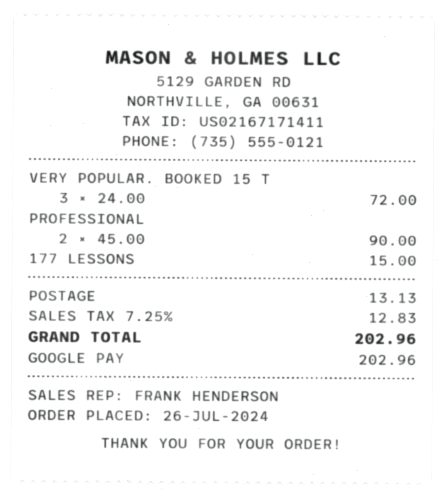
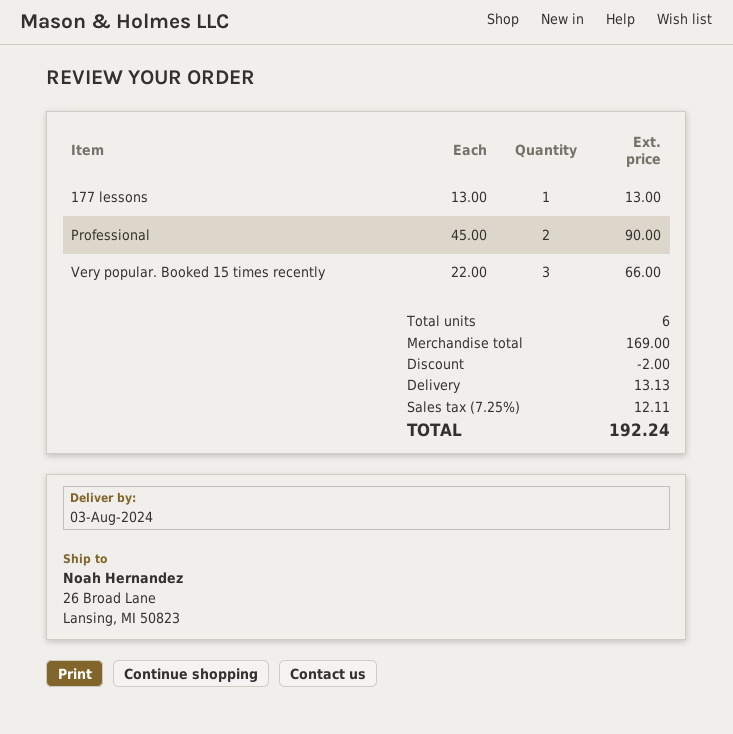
VERY POPULAR. BOOKED 15 T: 3 x 24.00 = 72.00 -> 3 x 22.00 = 66.00
177 LESSONS: 1 x 15.00 = 15.00 -> 1 x 13.00 = 13.00
discount: none -> 2.00
tax: 7.25% = 12.83 -> 7.25% = 12.11
total: 202.96 -> 192.24

